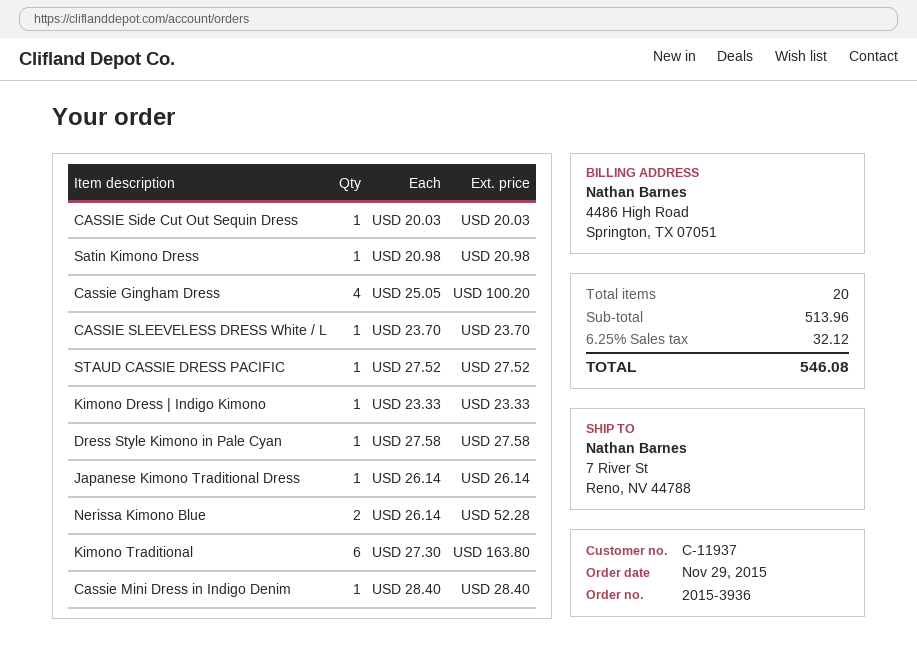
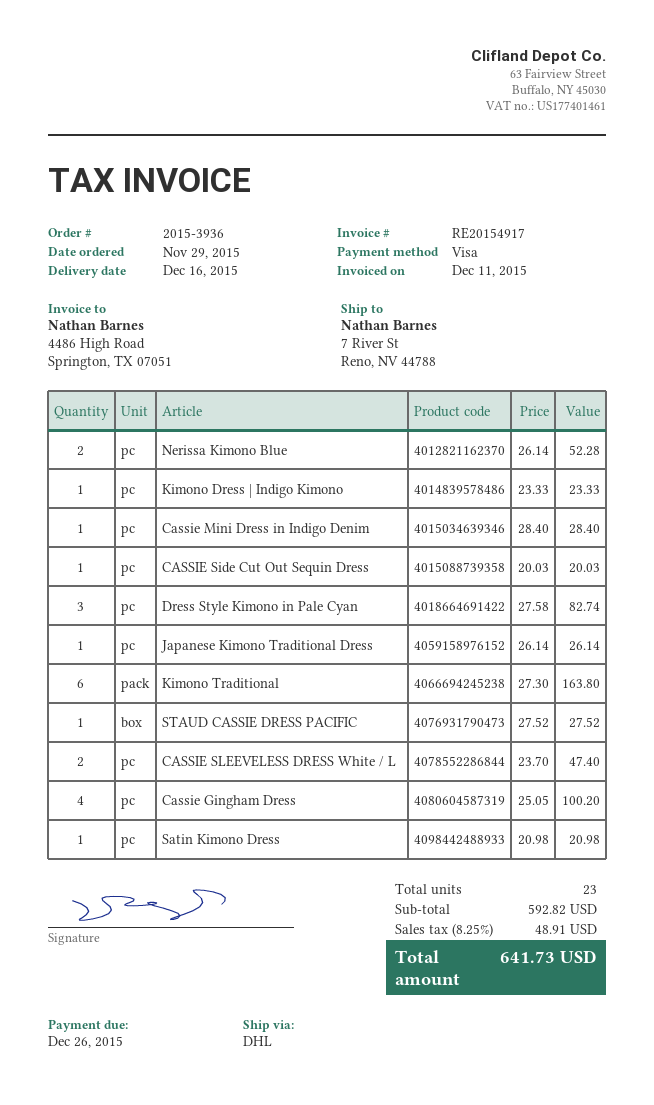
CASSIE SLEEVELESS DRESS White / L: 1 x 23.70 = 23.70 -> 2 x 23.70 = 47.40
Dress Style Kimono in Pale Cyan: 1 x 27.58 = 27.58 -> 3 x 27.58 = 82.74
total quantity: 20 -> 23
subtotal: 513.96 -> 592.82
tax: 6.25% = 32.12 -> 8.25% = 48.91
total: 546.08 -> 641.73

